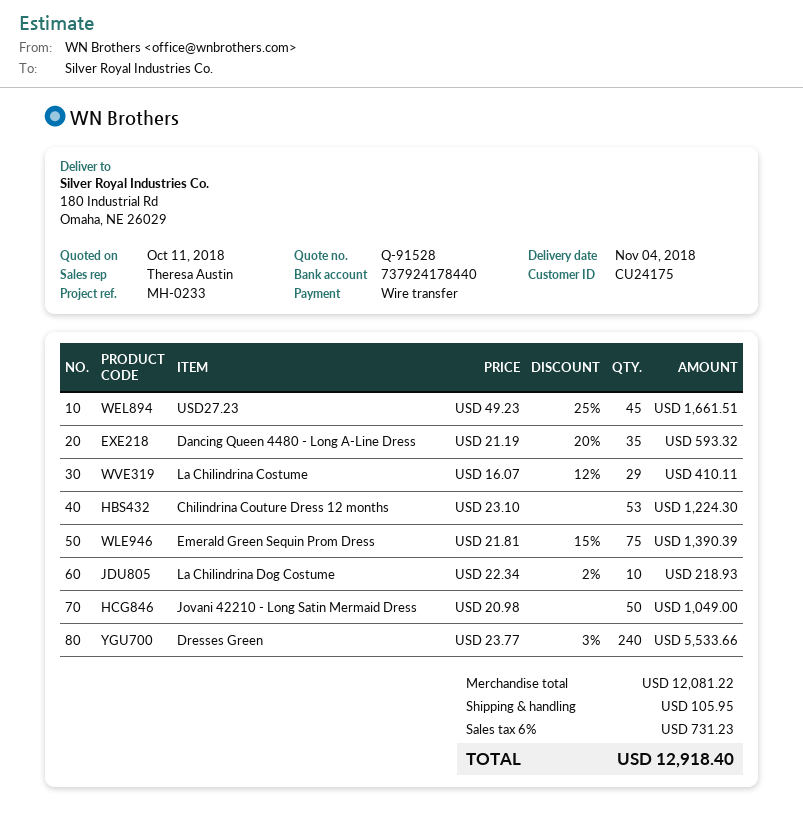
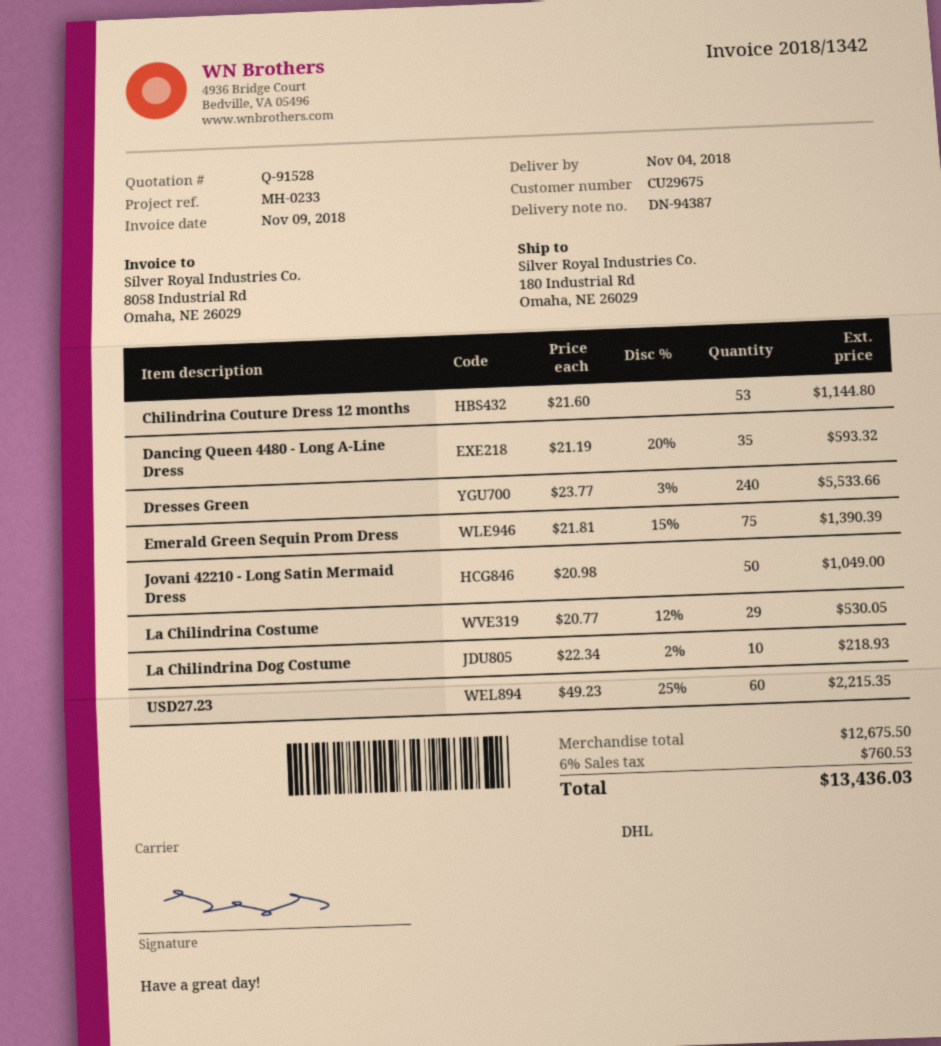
customer number: CU24175 -> CU29675
USD27.23: 45 x 49.23 - 25% = 1661.51 -> 60 x 49.23 - 25% = 2215.35
La Chilindrina Costume: 29 x 16.07 - 12% = 410.11 -> 29 x 20.77 - 12% = 530.05
Chilindrina Couture Dress 12 months: 53 x 23.10 = 1224.30 -> 53 x 21.60 = 1144.80
subtotal: 12081.22 -> 12675.50
shipping: 105.95 -> none
tax: 6% = 731.23 -> 6% = 760.53
total: 12918.40 -> 13436.03

